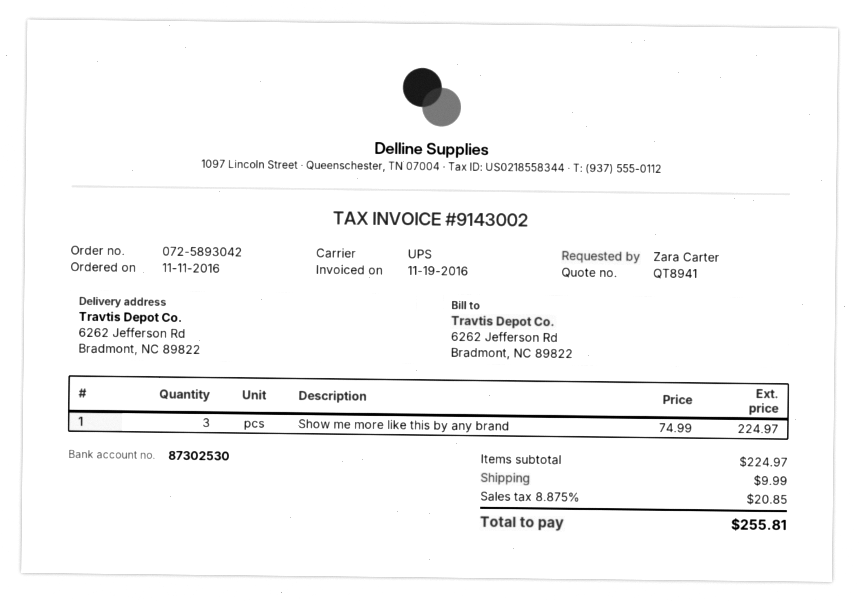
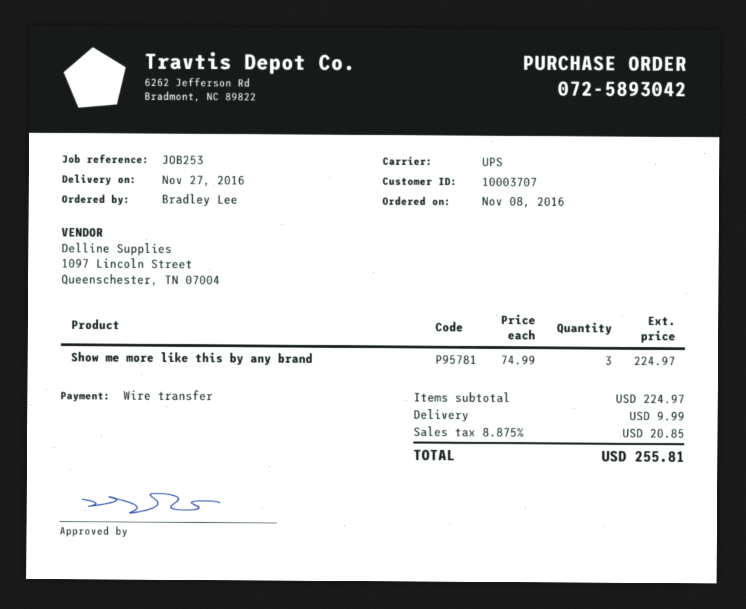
order date: 2016-11-11 -> 2016-11-08
ordered by: Zara Carter -> Bradley Lee

